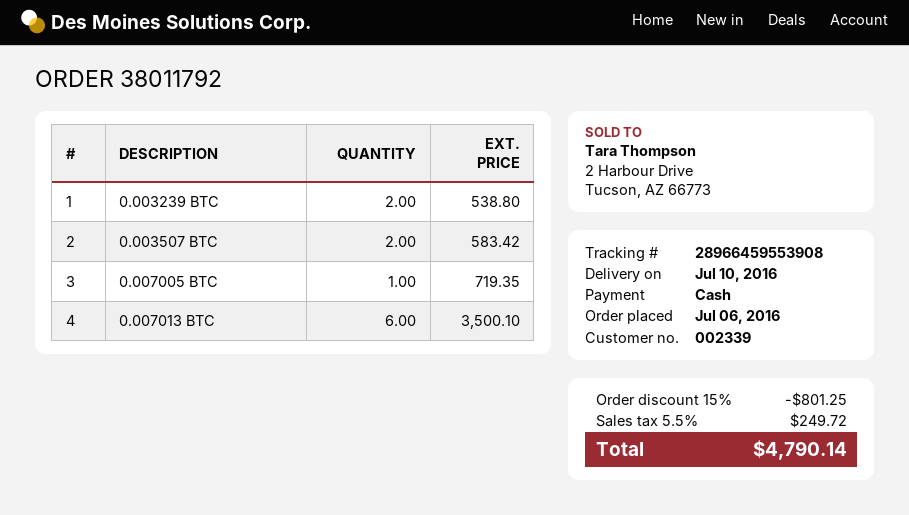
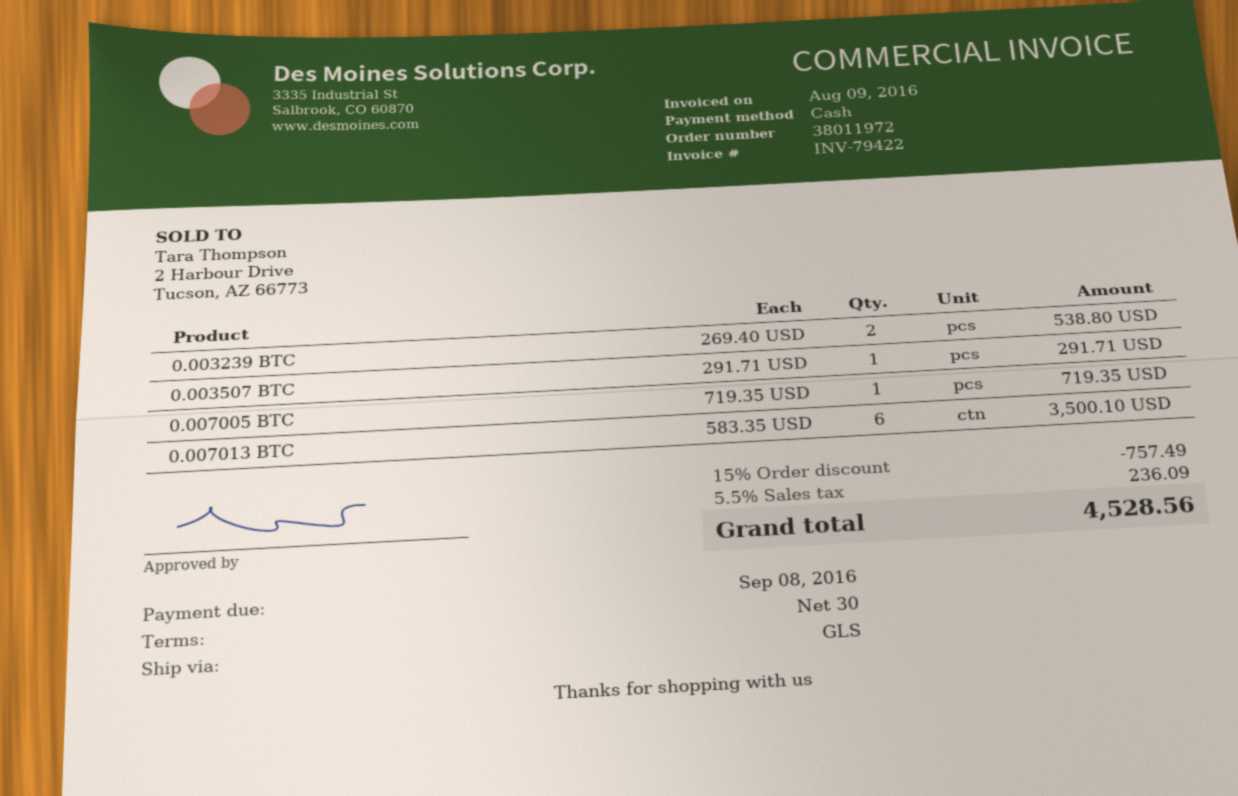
order number: 38011792 -> 38011972
0.003507 BTC: 2 for 583.42 -> 1 for 291.71
discount: 15% = 801.25 -> 15% = 757.49
tax: 5.5% = 249.72 -> 5.5% = 236.09
total: 4790.14 -> 4528.56

